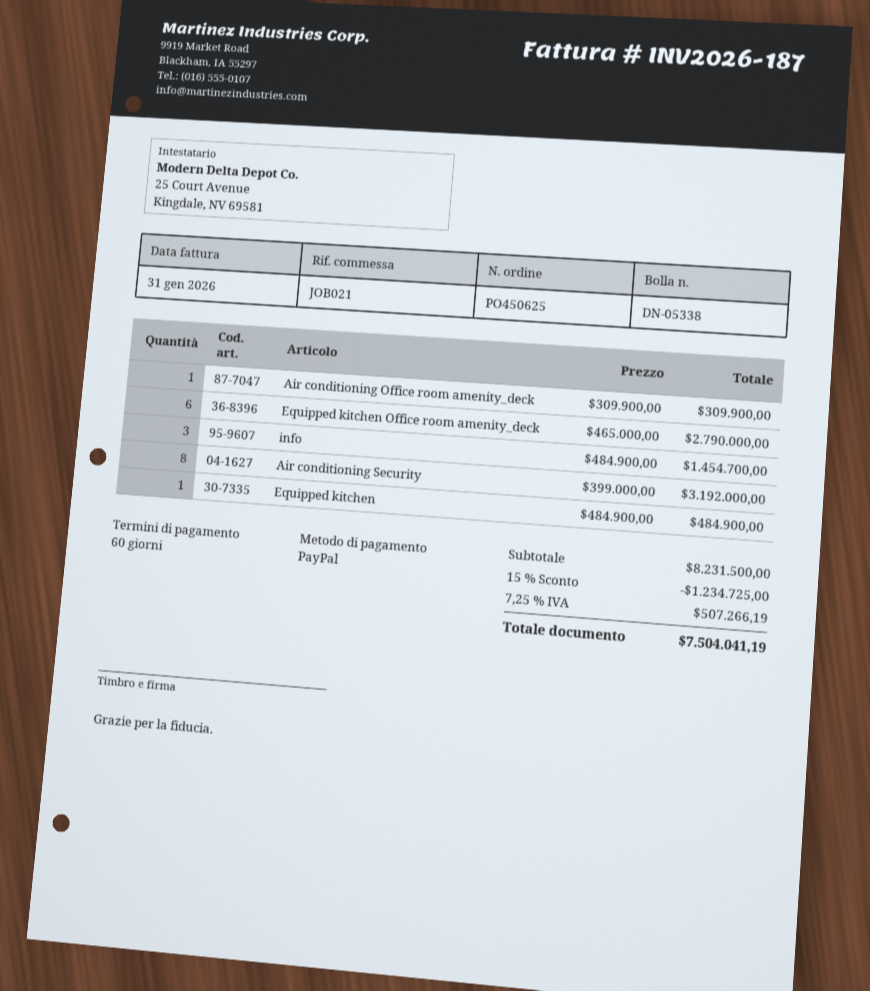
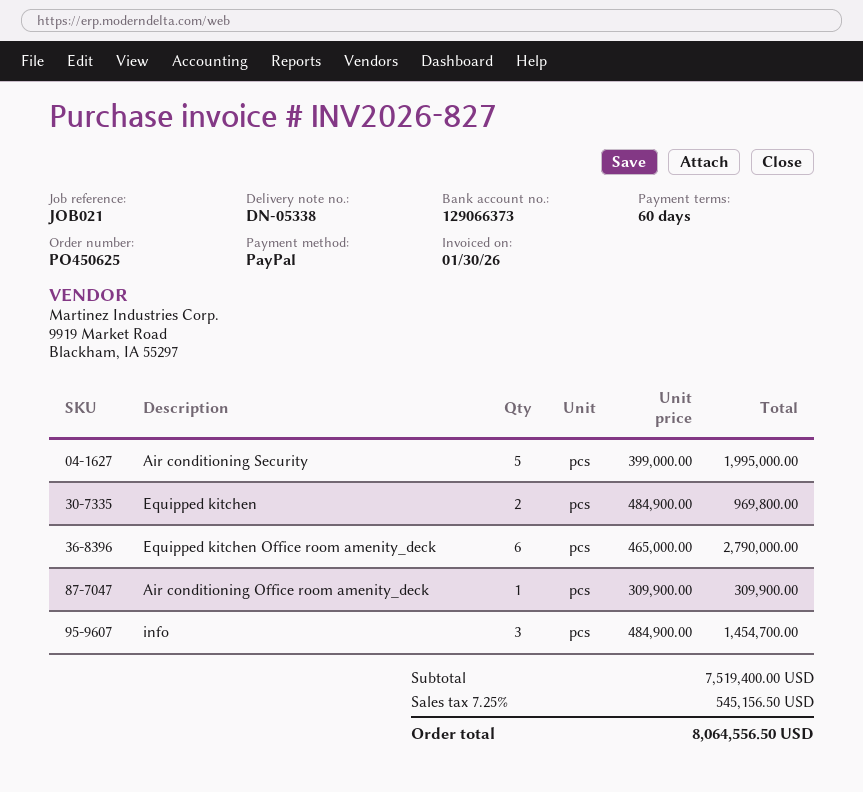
invoice number: INV2026-187 -> INV2026-827
invoice date: 2026-01-31 -> 2026-01-30
Air conditioning Security: 8 x 399000.00 = 3192000.00 -> 5 x 399000.00 = 1995000.00
Equipped kitchen: 1 x 484900.00 = 484900.00 -> 2 x 484900.00 = 969800.00
subtotal: 8231500.00 -> 7519400.00
discount: 15% = 1234725.00 -> none
tax: 7.25% = 507266.19 -> 7.25% = 545156.50
total: 7504041.19 -> 8064556.50

